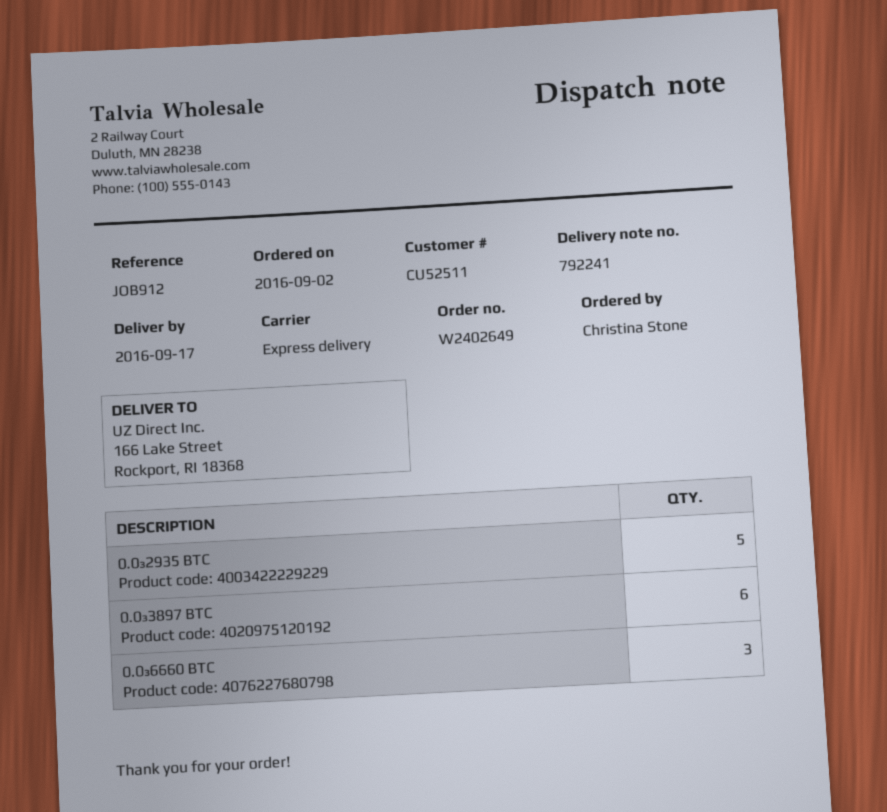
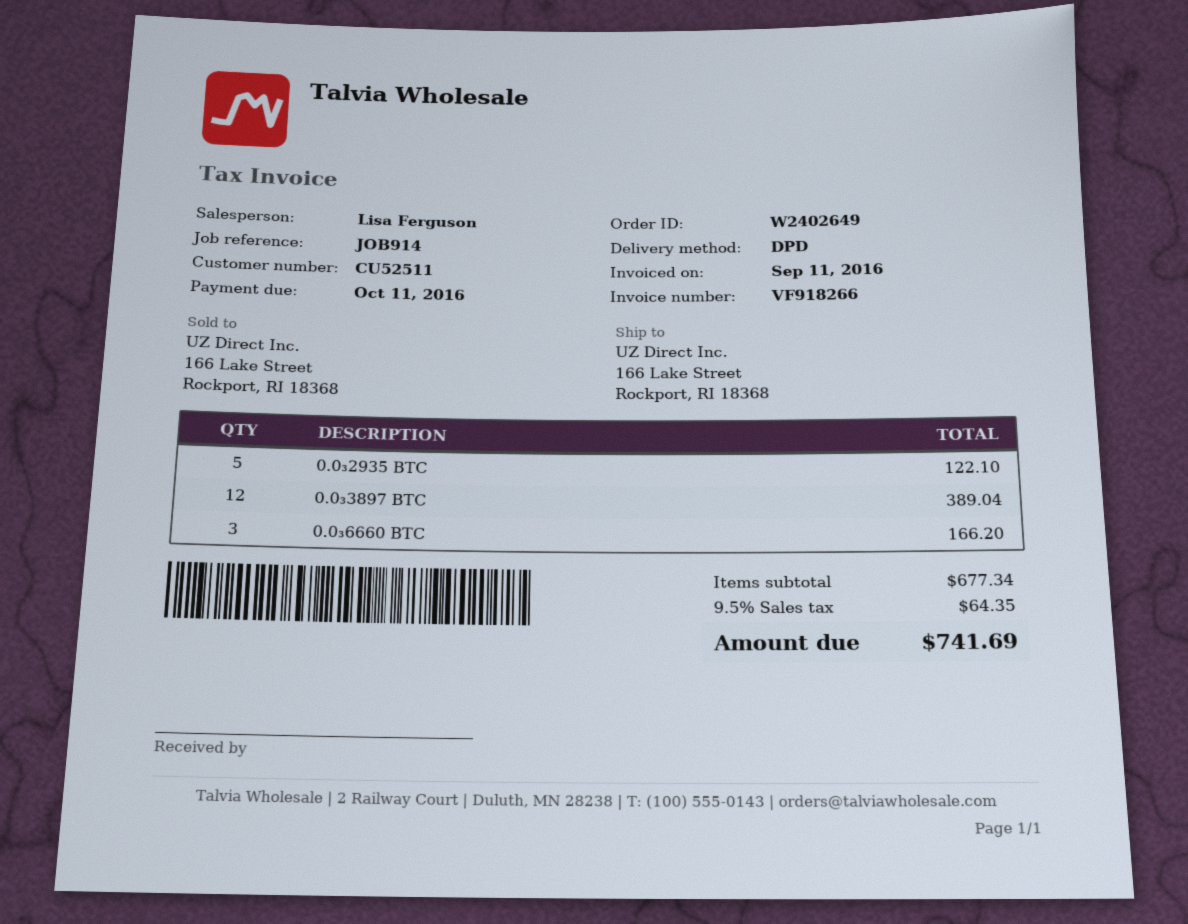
reference: JOB912 -> JOB914
shipping method: express -> DPD
0.0₃3897 BTC: 6 -> 12

